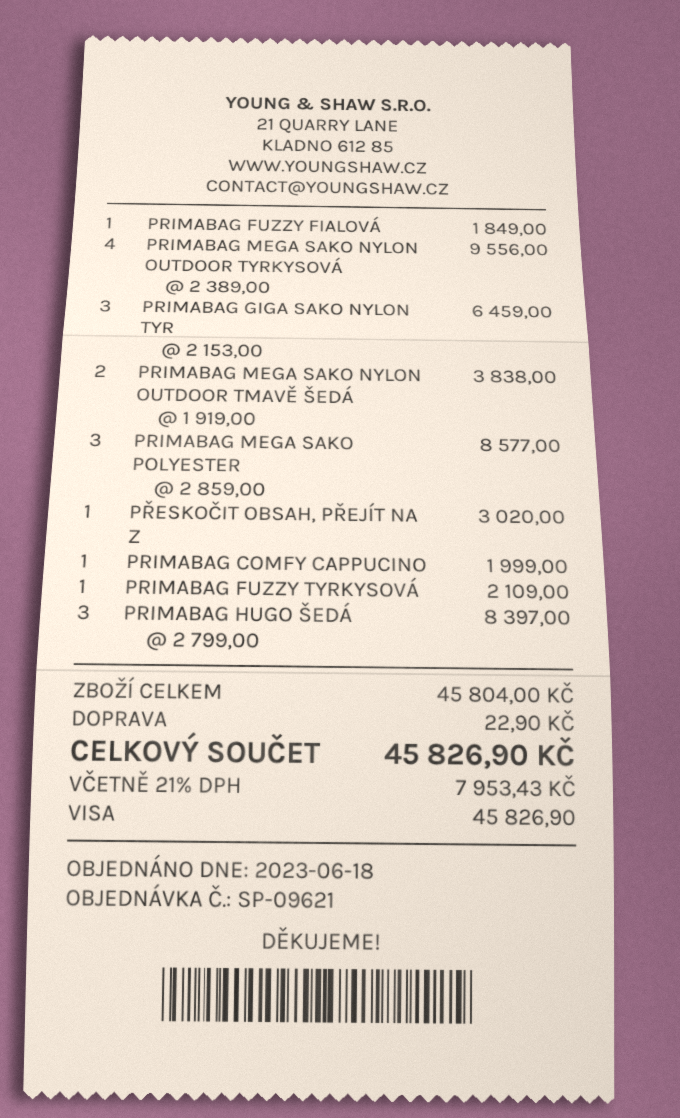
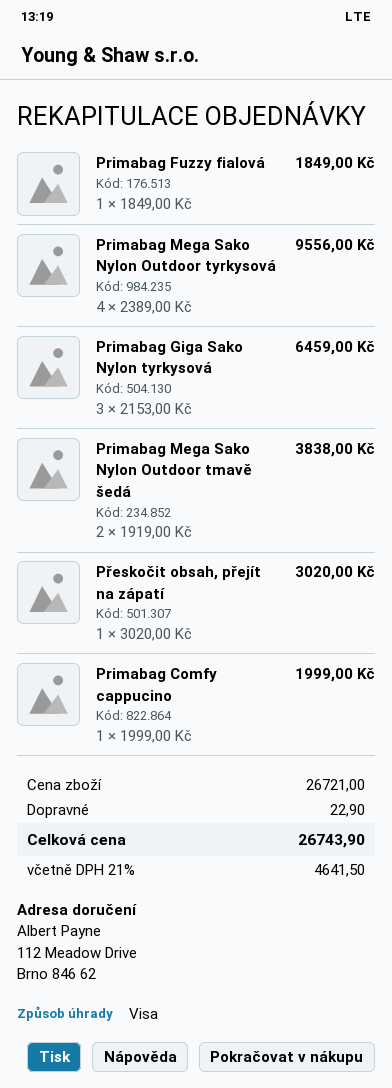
PRIMABAG MEGA SAKO POLYESTER: 3 x 2859.00 = 8577.00 -> none
PRIMABAG FUZZY TYRKYSOVÁ: 1 x 2109.00 = 2109.00 -> none
PRIMABAG HUGO ŠEDÁ: 3 x 2799.00 = 8397.00 -> none
subtotal: 45804.00 -> 26721.00
tax: 21% = 7953.43 -> 21% = 4641.50
total: 45826.90 -> 26743.90

